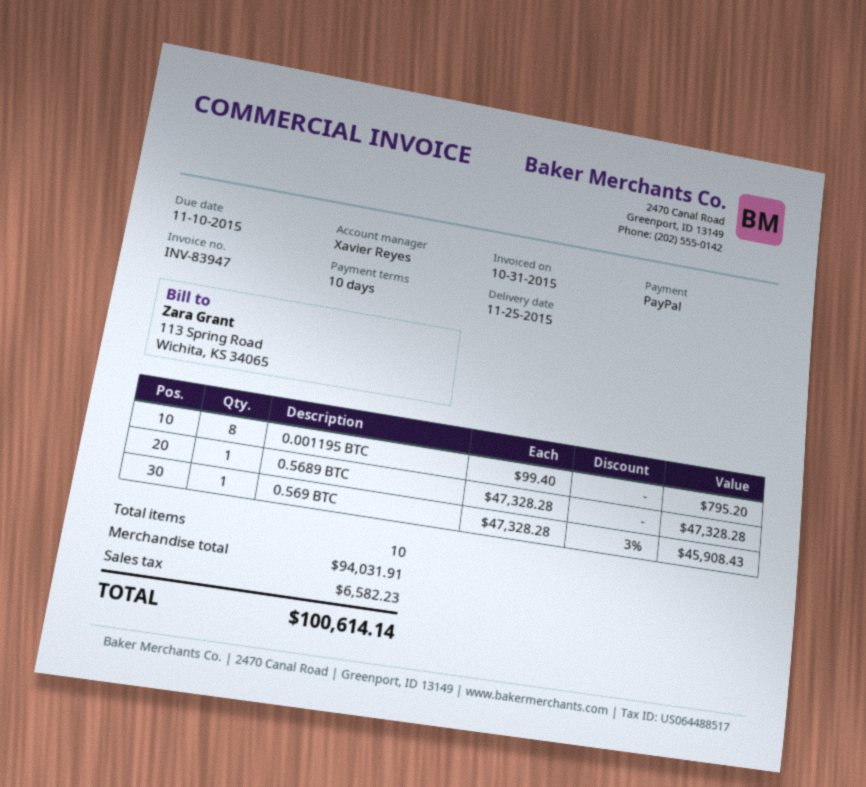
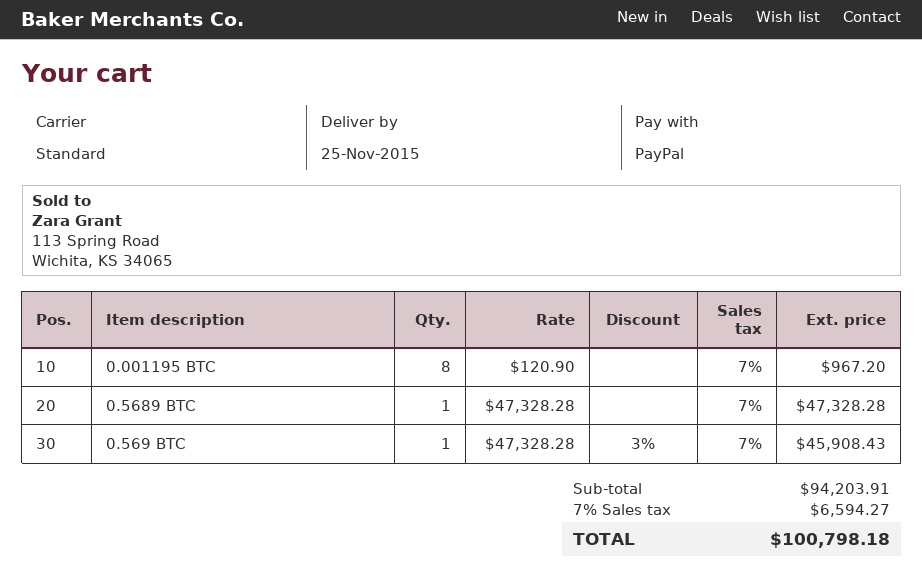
0.001195 BTC: 8 x 99.40 = 795.20 -> 8 x 120.90 = 967.20
subtotal: 94031.91 -> 94203.91
tax: 6582.23 -> 6594.27
total: 100614.14 -> 100798.18

